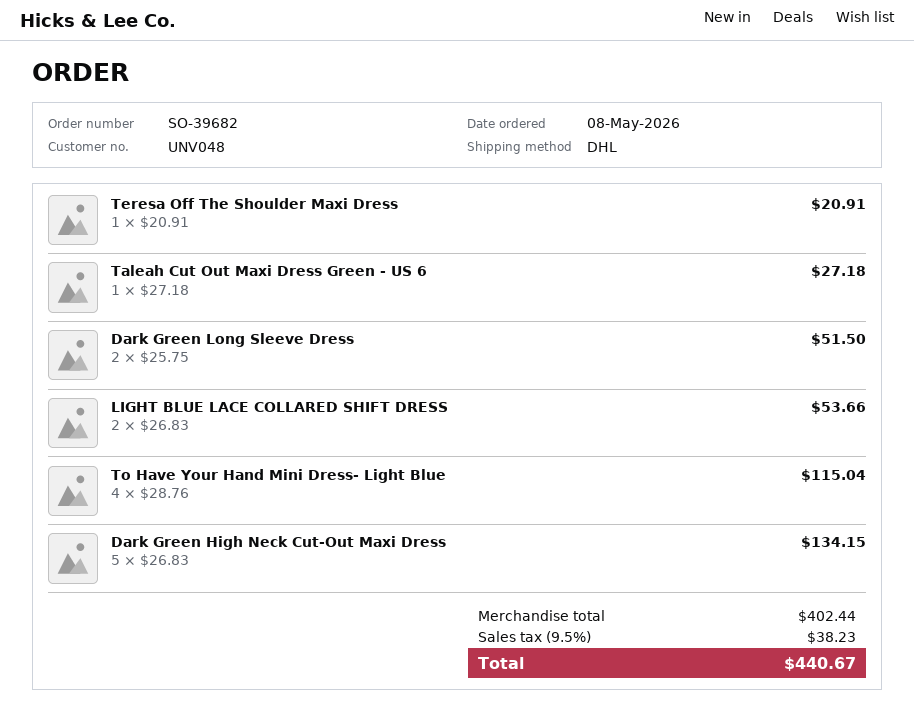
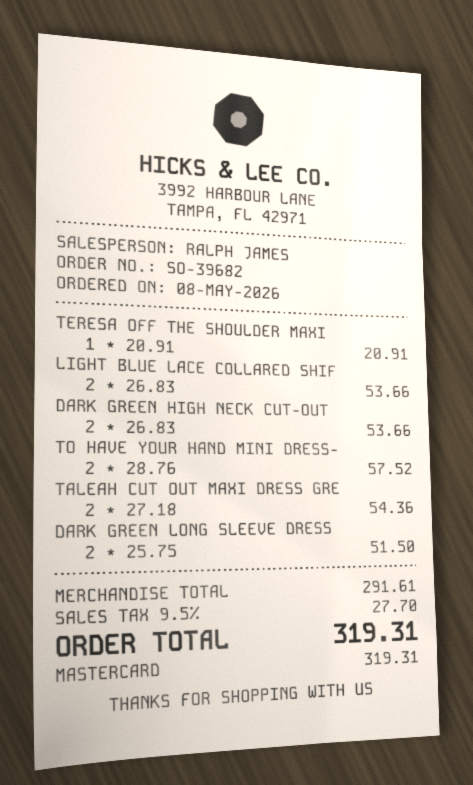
Taleah Cut Out Maxi Dress Green - US 6: 1 x 27.18 = 27.18 -> 2 x 27.18 = 54.36
To Have Your Hand Mini Dress- Light Blue: 4 x 28.76 = 115.04 -> 2 x 28.76 = 57.52
Dark Green High Neck Cut-Out Maxi Dress: 5 x 26.83 = 134.15 -> 2 x 26.83 = 53.66
subtotal: 402.44 -> 291.61
tax: 9.5% = 38.23 -> 9.5% = 27.70
total: 440.67 -> 319.31

